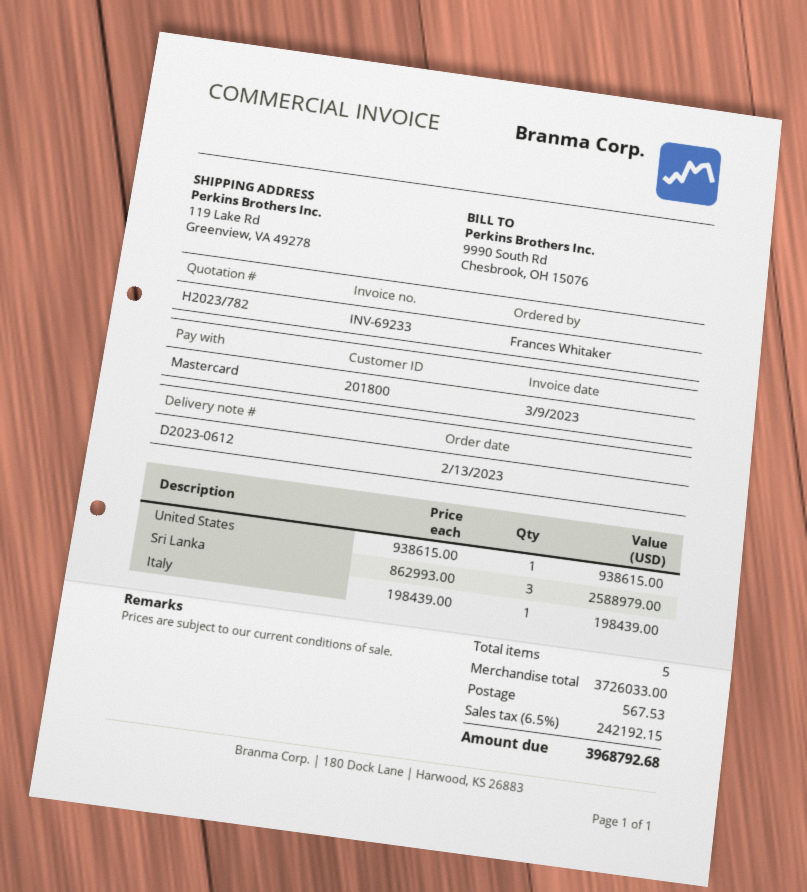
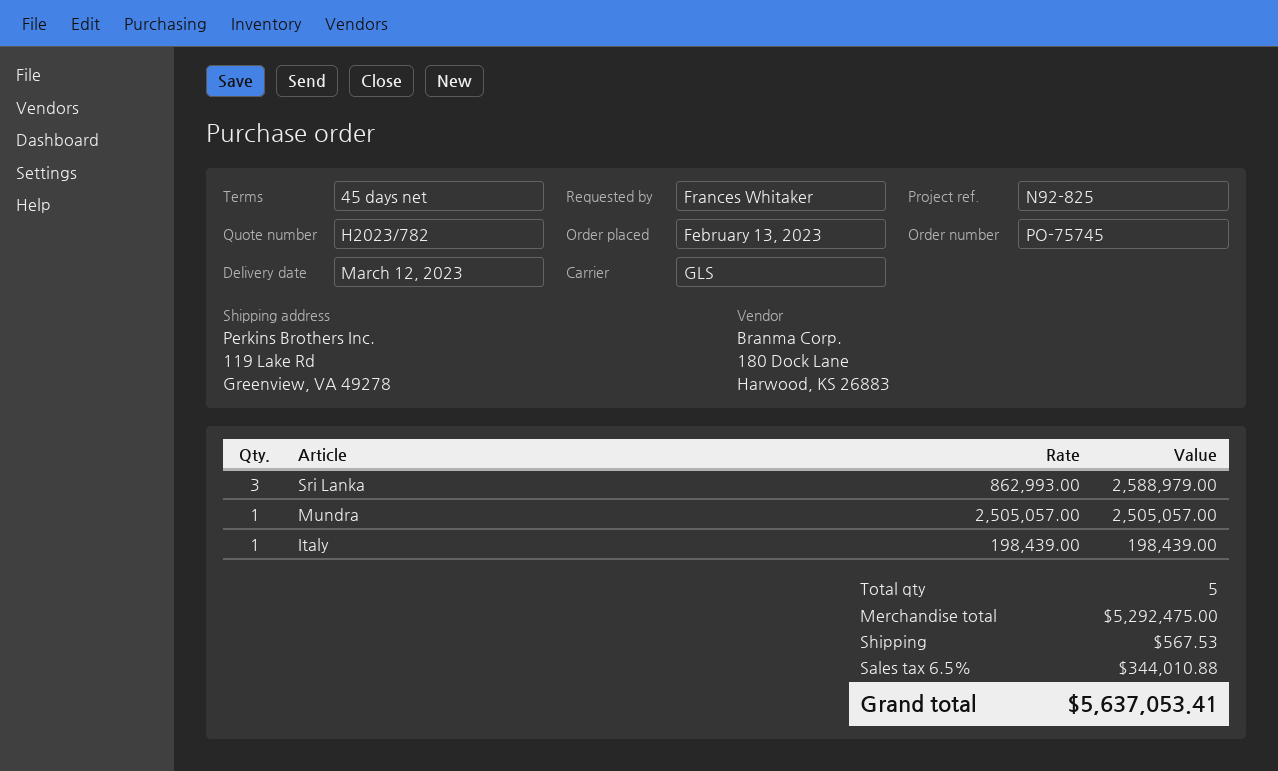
United States: 1 x 938615.00 = 938615.00 -> none
Mundra: none -> 1 x 2505057.00 = 2505057.00
subtotal: 3726033.00 -> 5292475.00
tax: 6.5% = 242192.15 -> 6.5% = 344010.88
total: 3968792.68 -> 5637053.41

